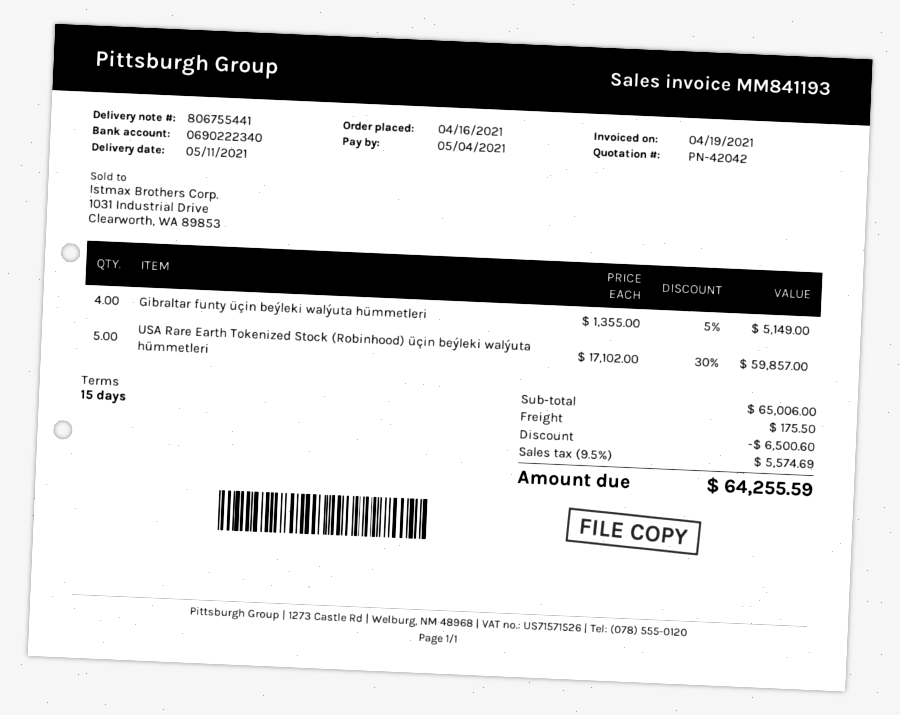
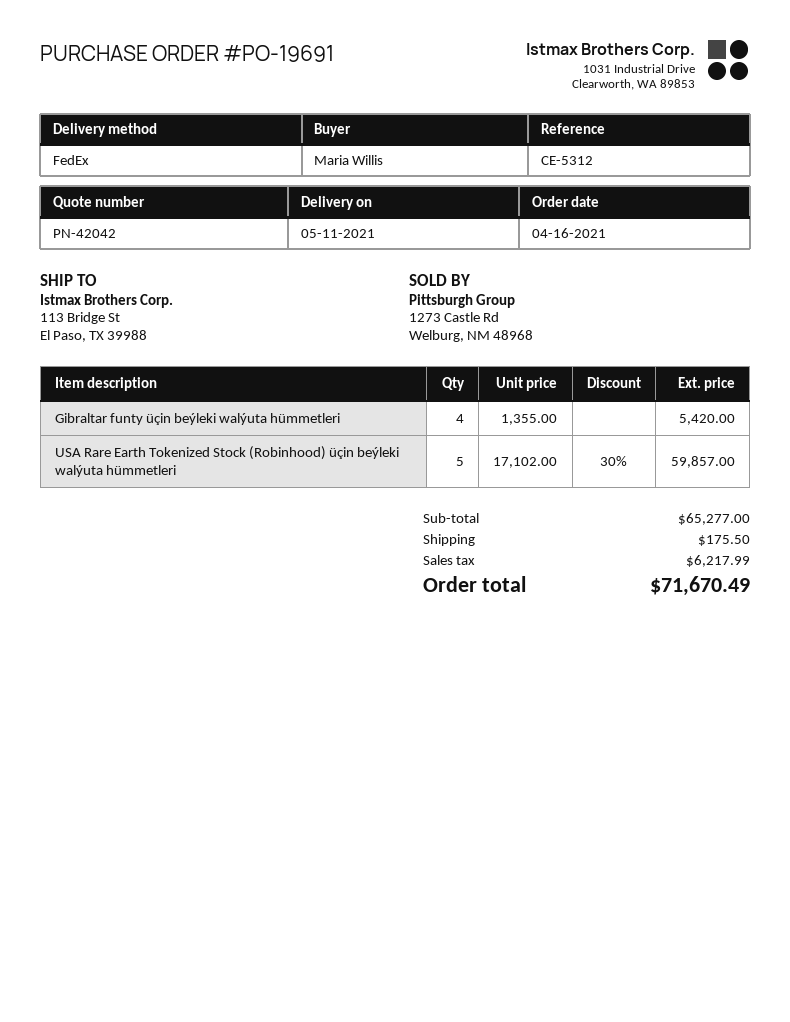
Gibraltar funty üçin beýleki walýuta hümmetleri: 4 x 1355.00 - 5% = 5149.00 -> 4 x 1355.00 = 5420.00
subtotal: 65006.00 -> 65277.00
discount: 6500.60 -> none
tax: 5574.69 -> 6217.99
total: 64255.59 -> 71670.49

